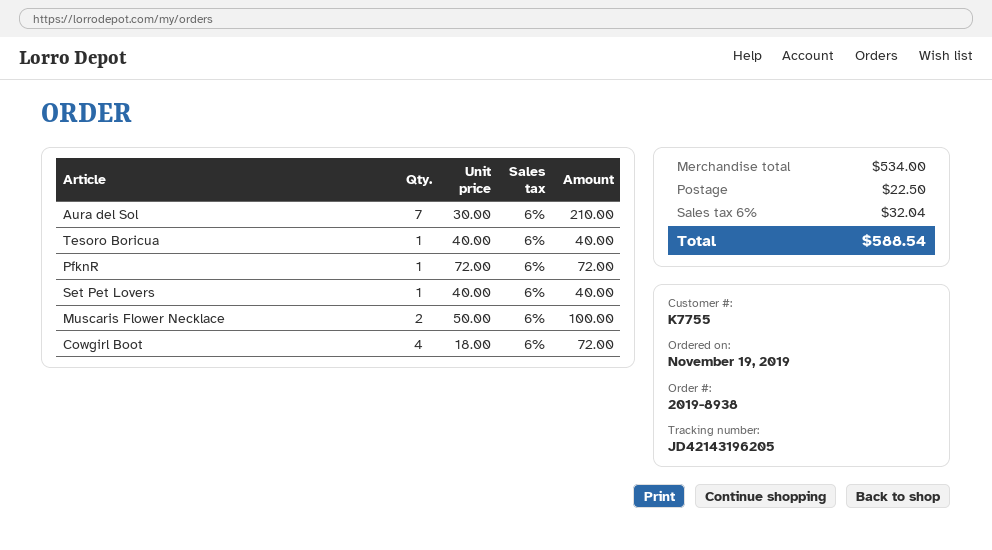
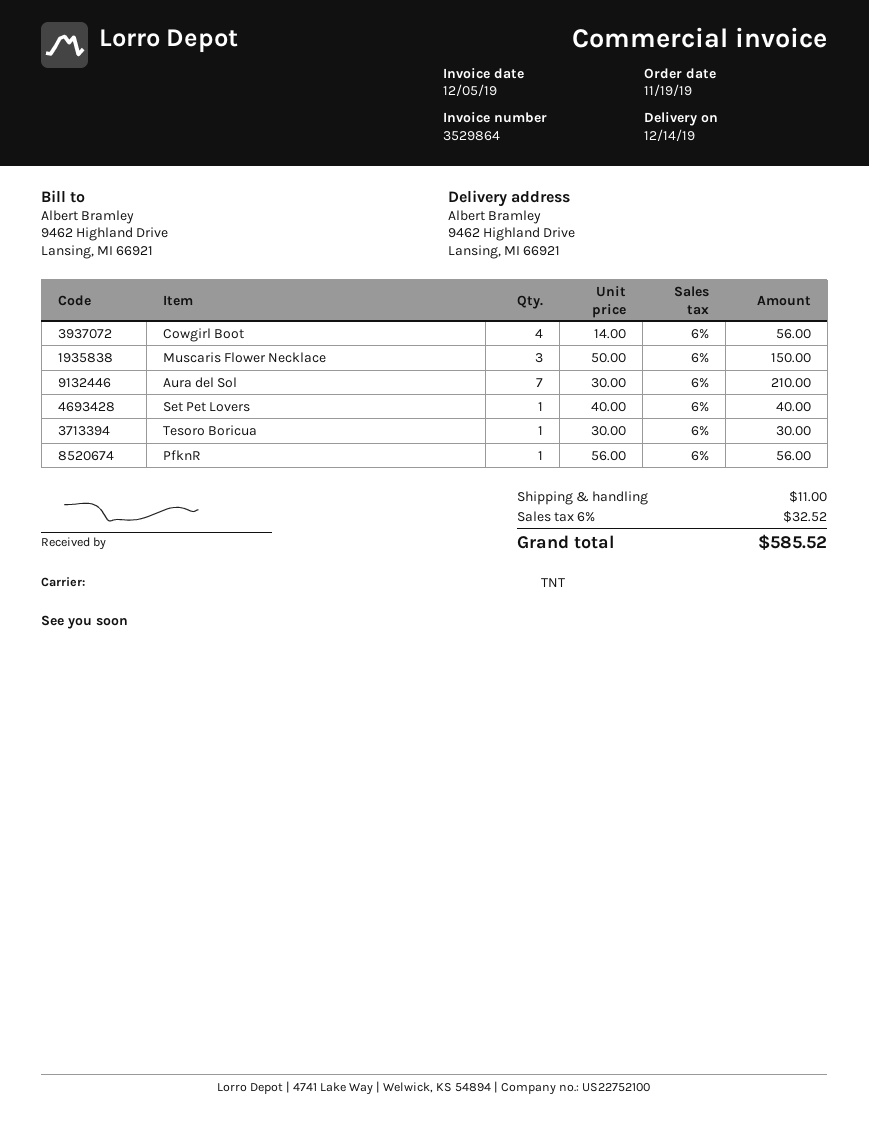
Tesoro Boricua: 1 x 40.00 = 40.00 -> 1 x 30.00 = 30.00
PfknR: 1 x 72.00 = 72.00 -> 1 x 56.00 = 56.00
Muscaris Flower Necklace: 2 x 50.00 = 100.00 -> 3 x 50.00 = 150.00
Cowgirl Boot: 4 x 18.00 = 72.00 -> 4 x 14.00 = 56.00
shipping: 22.50 -> 11.00
tax: 6% = 32.04 -> 6% = 32.52
total: 588.54 -> 585.52

